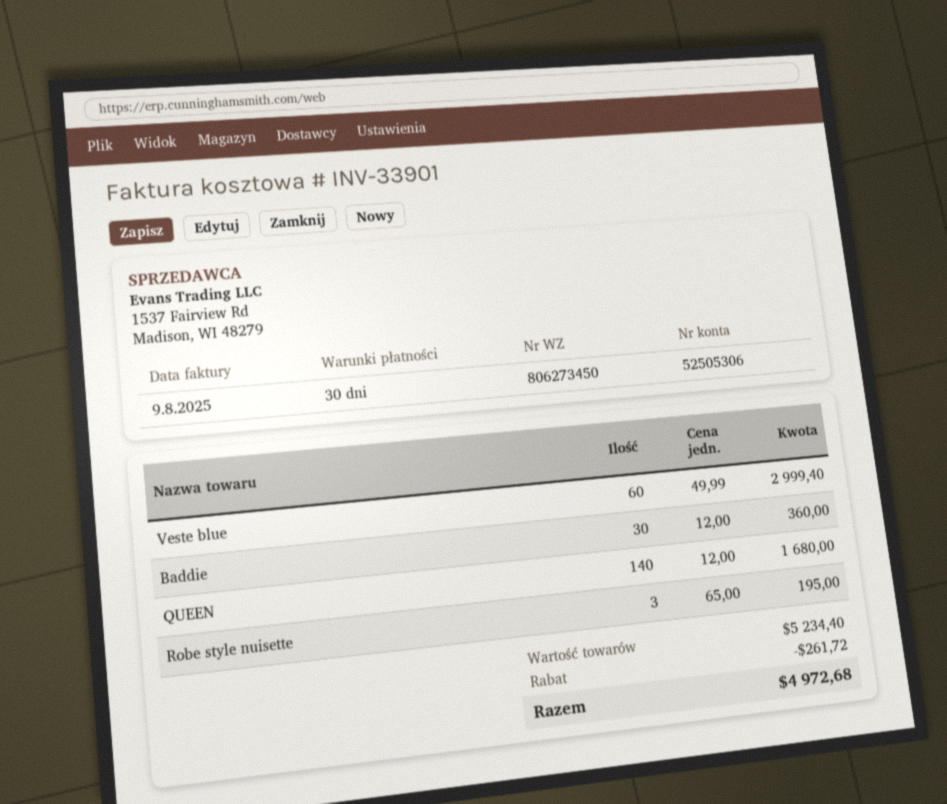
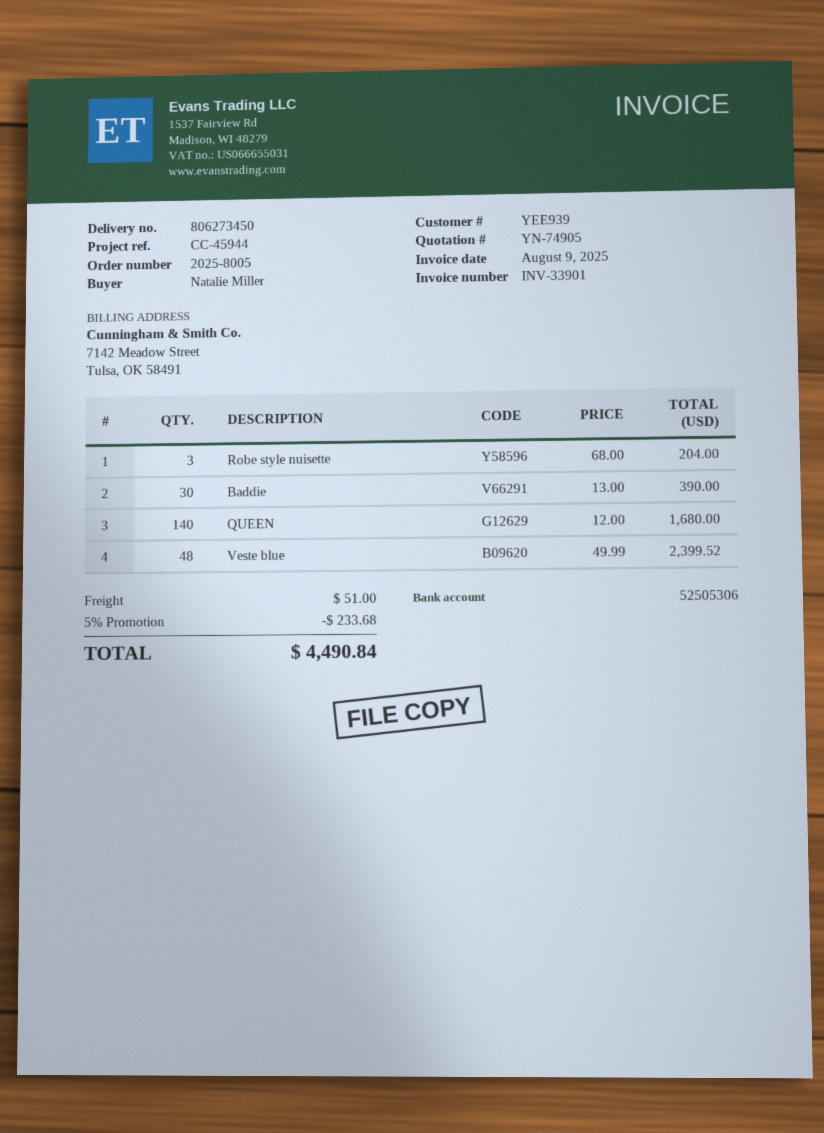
Veste blue: 60 x 49.99 = 2999.40 -> 48 x 49.99 = 2399.52
Baddie: 30 x 12.00 = 360.00 -> 30 x 13.00 = 390.00
Robe style nuisette: 3 x 65.00 = 195.00 -> 3 x 68.00 = 204.00
discount: 261.72 -> 233.68
shipping: none -> 51.00
total: 4972.68 -> 4490.84

